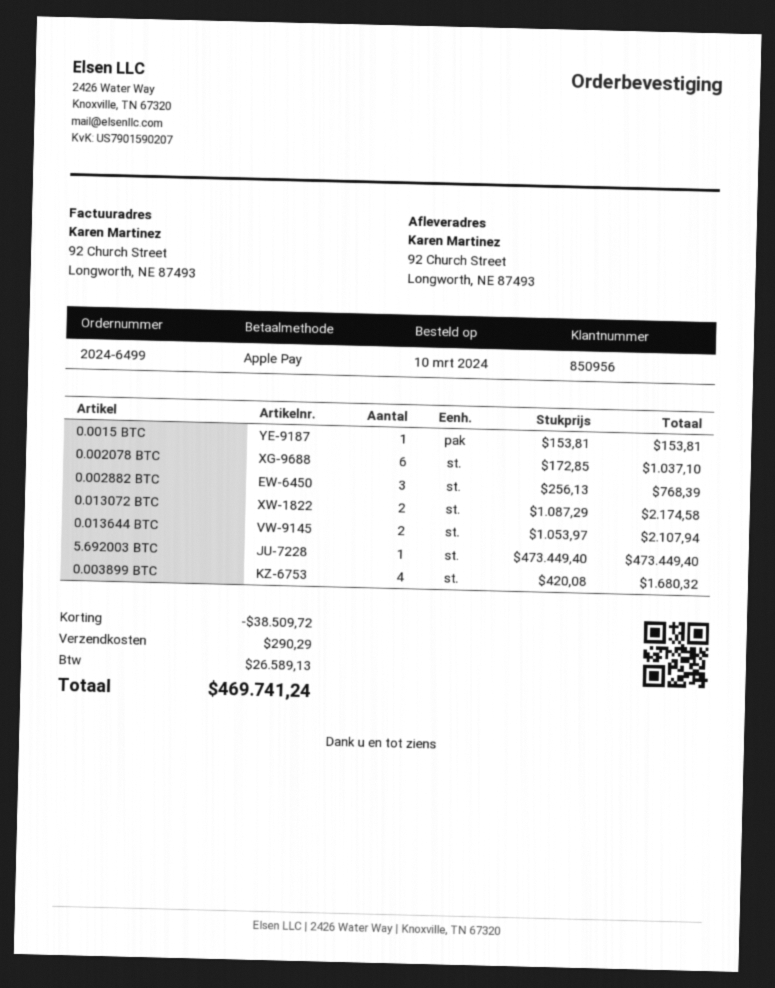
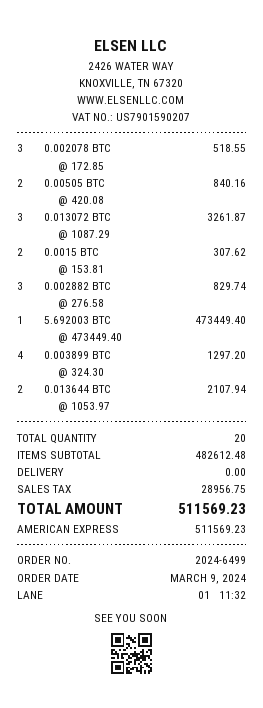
order date: 2024-03-10 -> 2024-03-09
payment method: Apple Pay -> American Express
0.0015 BTC: 1 x 153.81 = 153.81 -> 2 x 153.81 = 307.62
0.002078 BTC: 6 x 172.85 = 1037.10 -> 3 x 172.85 = 518.55
0.002882 BTC: 3 x 256.13 = 768.39 -> 3 x 276.58 = 829.74
0.013072 BTC: 2 x 1087.29 = 2174.58 -> 3 x 1087.29 = 3261.87
0.003899 BTC: 4 x 420.08 = 1680.32 -> 4 x 324.30 = 1297.20
0.00505 BTC: none -> 2 x 420.08 = 840.16
discount: 38509.72 -> none
shipping: 290.29 -> 0.00
tax: 26589.13 -> 28956.75
total: 469741.24 -> 511569.23

